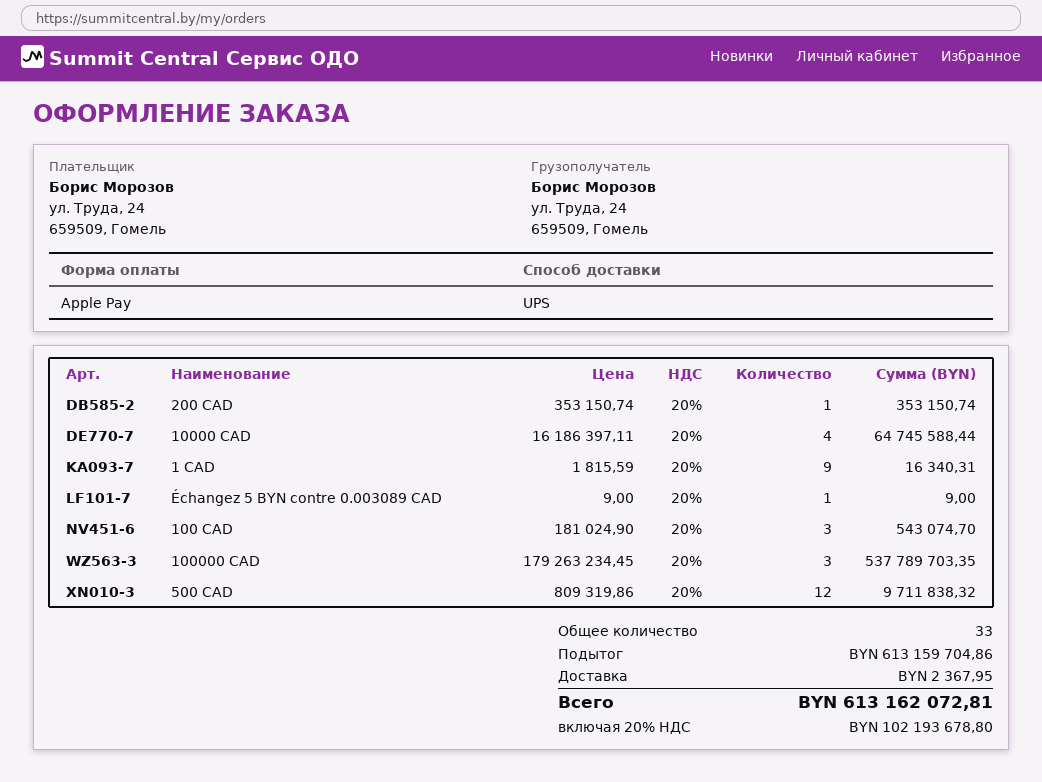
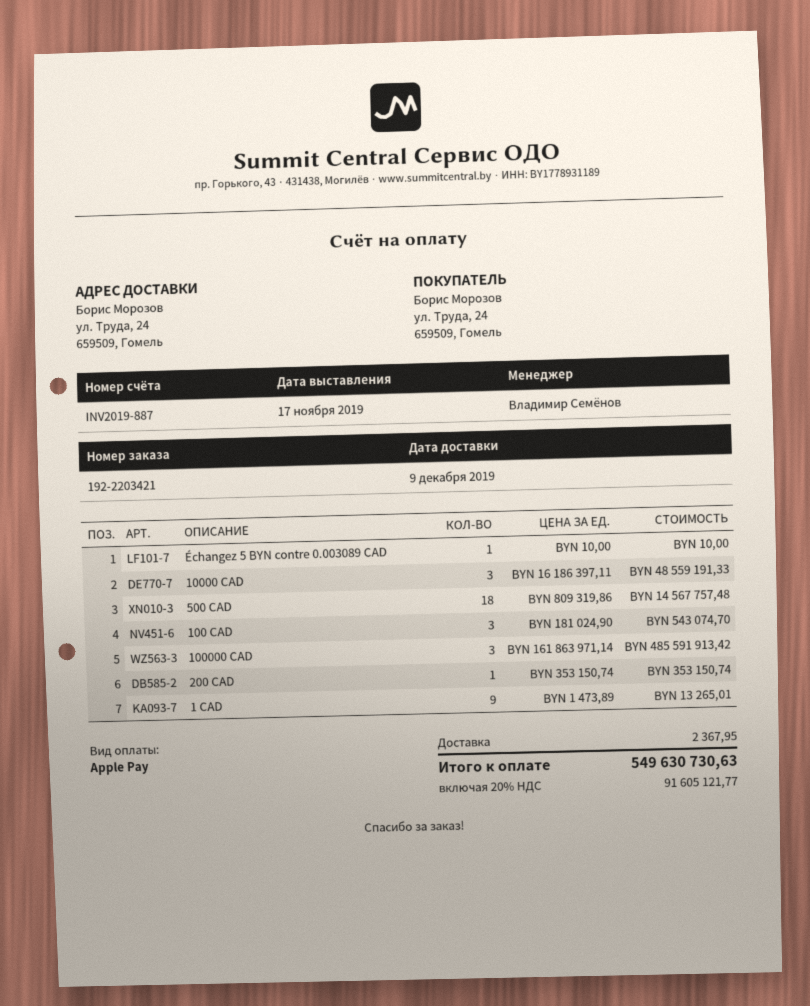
10000 CAD: 4 x 16186397.11 = 64745588.44 -> 3 x 16186397.11 = 48559191.33
1 CAD: 9 x 1815.59 = 16340.31 -> 9 x 1473.89 = 13265.01
Échangez 5 BYN contre 0.003089 CAD: 1 x 9.00 = 9.00 -> 1 x 10.00 = 10.00
100000 CAD: 3 x 179263234.45 = 537789703.35 -> 3 x 161863971.14 = 485591913.42
500 CAD: 12 x 809319.86 = 9711838.32 -> 18 x 809319.86 = 14567757.48
tax: 20% = 102193678.80 -> 20% = 91605121.77
total: 613162072.81 -> 549630730.63

